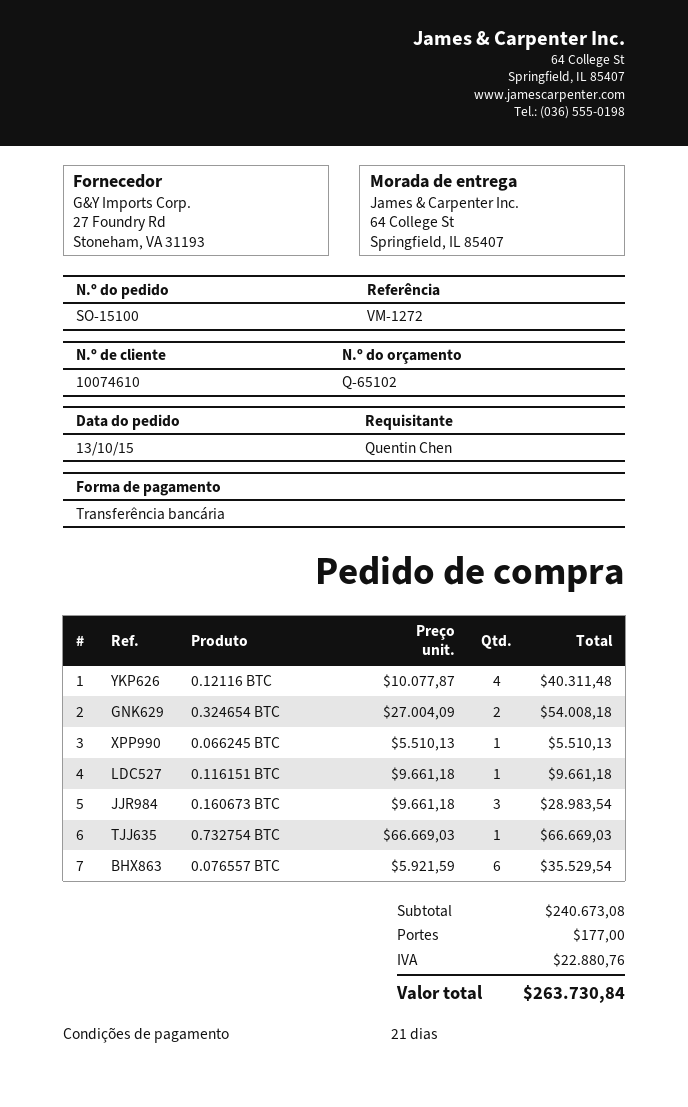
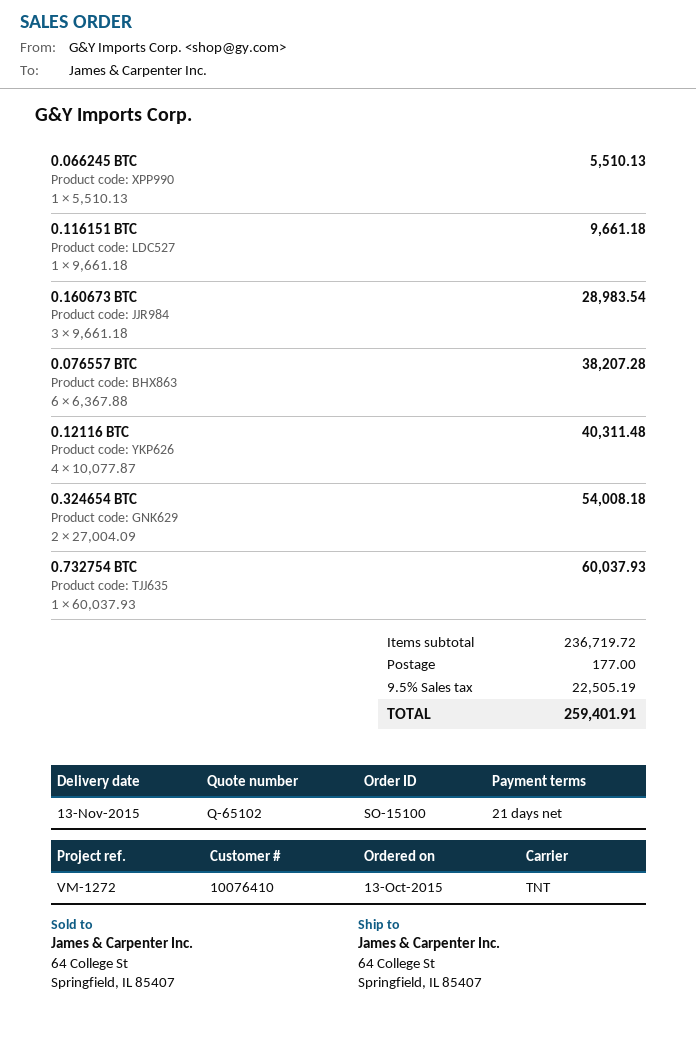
customer number: 10074610 -> 10076410
0.732754 BTC: 1 x 66669.03 = 66669.03 -> 1 x 60037.93 = 60037.93
0.076557 BTC: 6 x 5921.59 = 35529.54 -> 6 x 6367.88 = 38207.28
subtotal: 240673.08 -> 236719.72
tax: 22880.76 -> 22505.19
total: 263730.84 -> 259401.91

